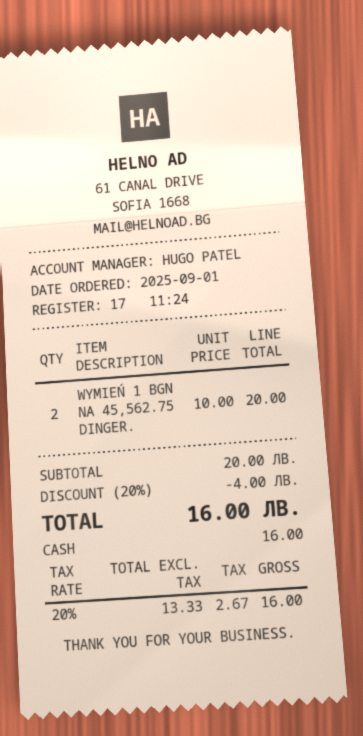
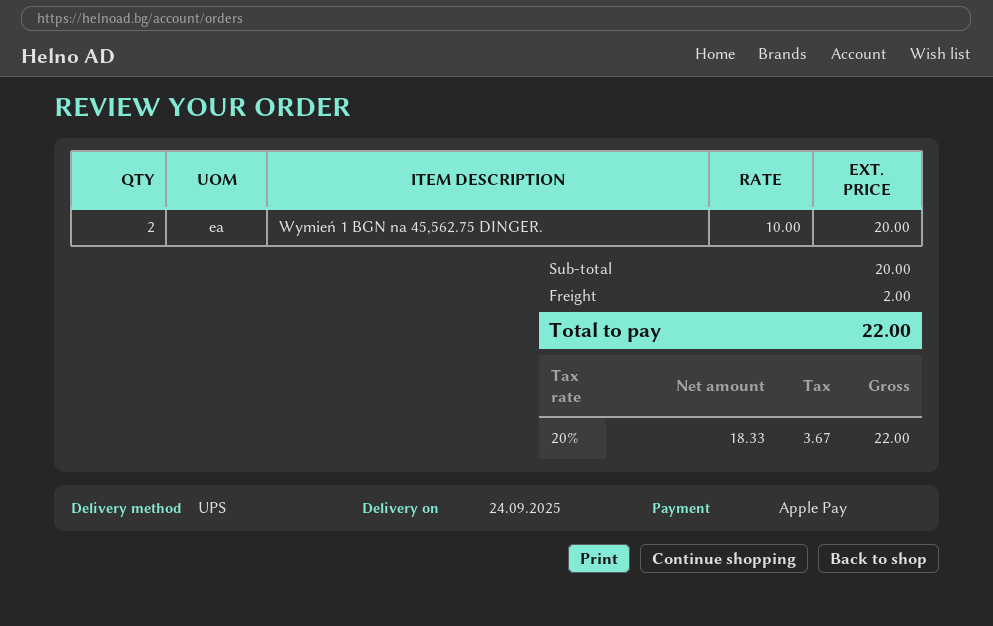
payment method: cash -> Apple Pay
discount: 20% = 4.00 -> none
shipping: none -> 2.00
net: 13.33 -> 18.33
tax: 20% = 2.67 -> 20% = 3.67
total: 16.00 -> 22.00

